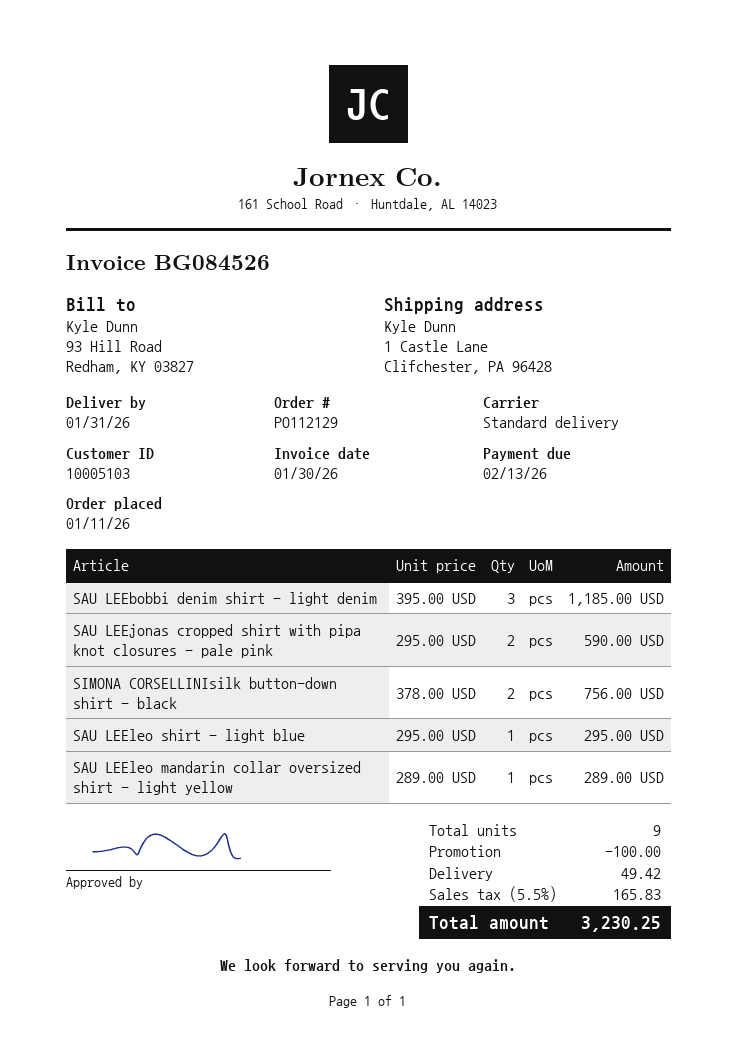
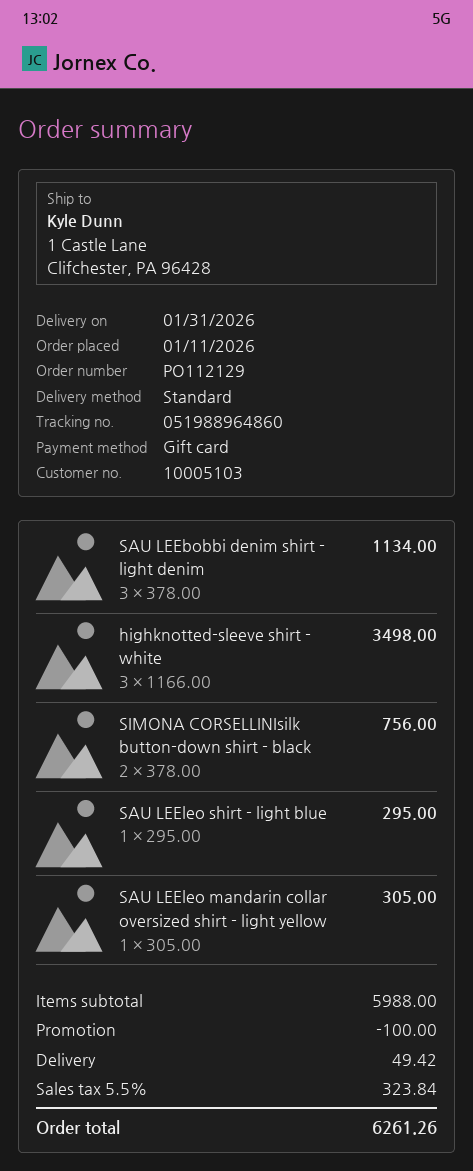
SAU LEEbobbi denim shirt - light denim: 3 x 395.00 = 1185.00 -> 3 x 378.00 = 1134.00
SAU LEEjonas cropped shirt with pipa knot closures - pale pink: 2 x 295.00 = 590.00 -> none
SAU LEEleo mandarin collar oversized shirt - light yellow: 1 x 289.00 = 289.00 -> 1 x 305.00 = 305.00
highknotted-sleeve shirt - white: none -> 3 x 1166.00 = 3498.00
tax: 5.5% = 165.83 -> 5.5% = 323.84
total: 3230.25 -> 6261.26

